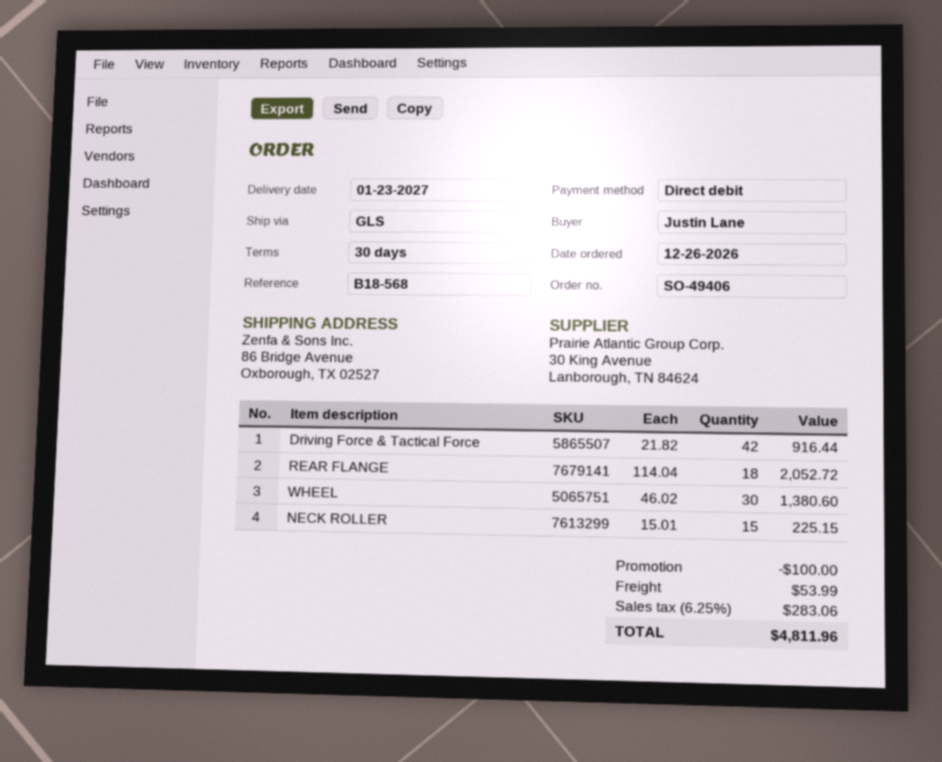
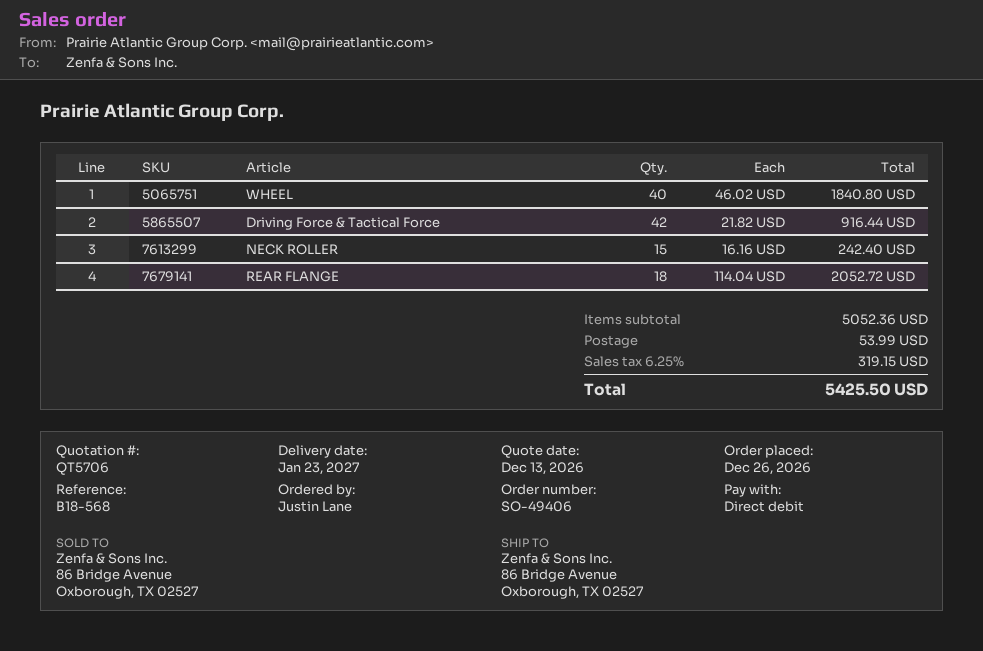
WHEEL: 30 x 46.02 = 1380.60 -> 40 x 46.02 = 1840.80
NECK ROLLER: 15 x 15.01 = 225.15 -> 15 x 16.16 = 242.40
discount: 100.00 -> none
tax: 6.25% = 283.06 -> 6.25% = 319.15
total: 4811.96 -> 5425.50

